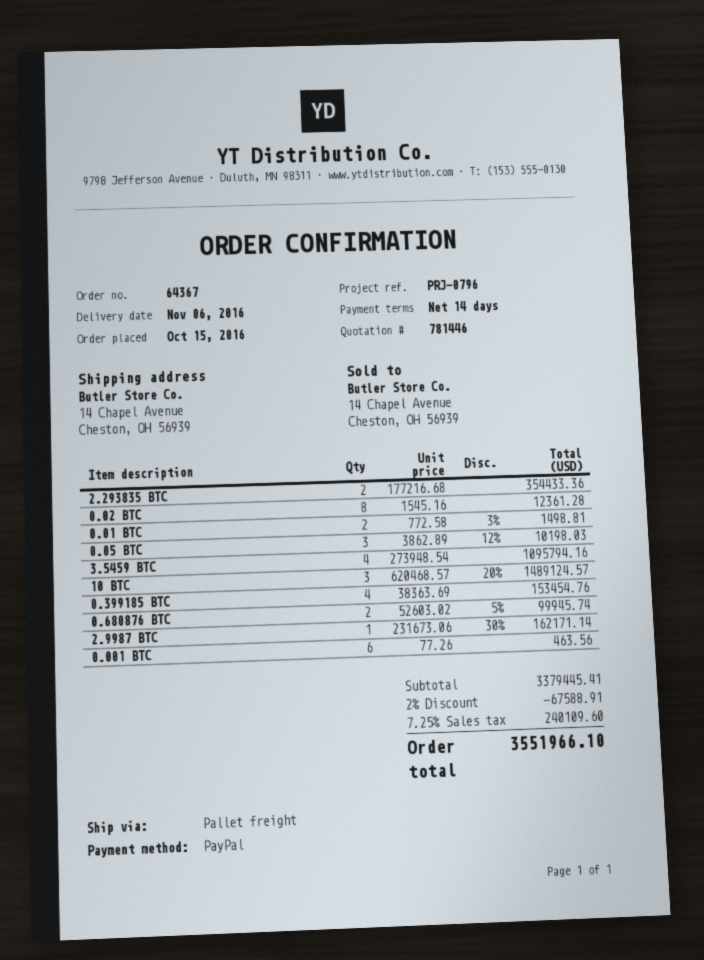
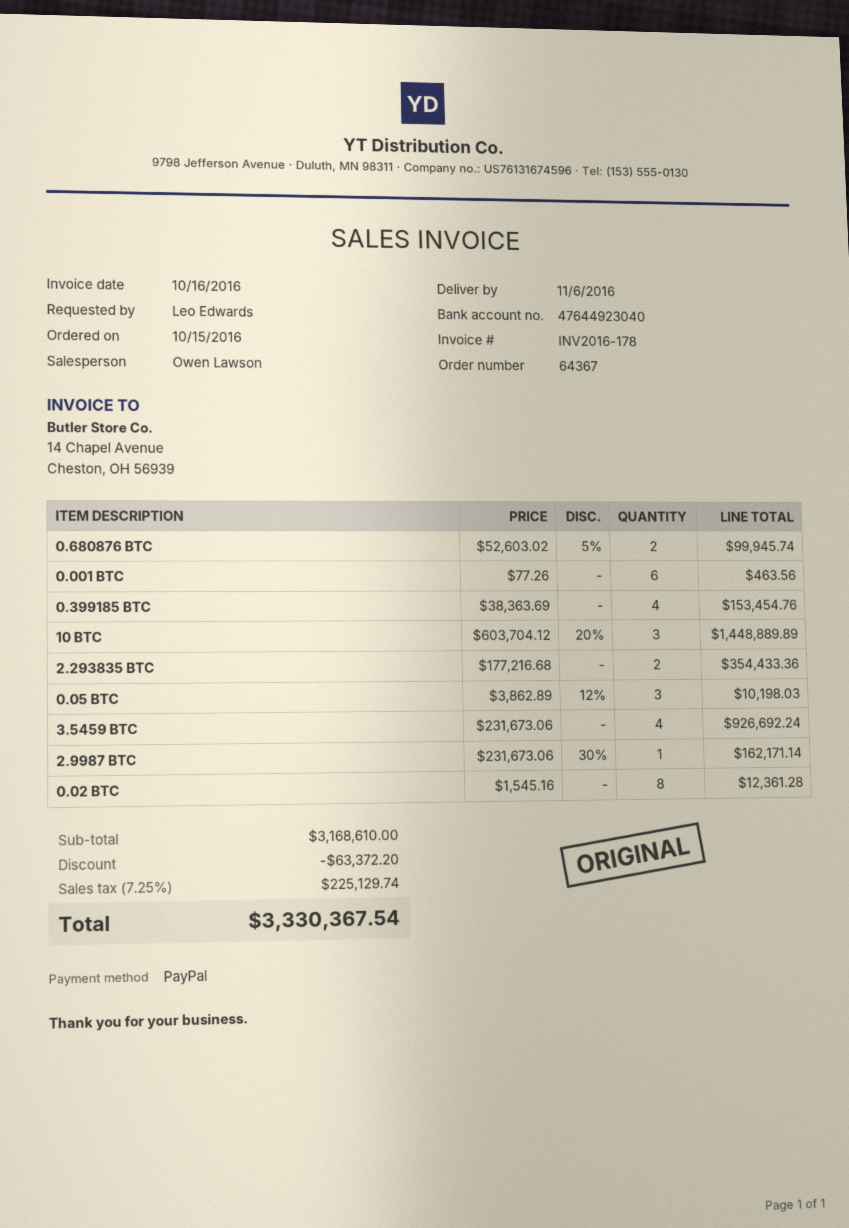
0.01 BTC: 2 x 772.58 - 3% = 1498.81 -> none
3.5459 BTC: 4 x 273948.54 = 1095794.16 -> 4 x 231673.06 = 926692.24
10 BTC: 3 x 620468.57 - 20% = 1489124.57 -> 3 x 603704.12 - 20% = 1448889.89
subtotal: 3379445.41 -> 3168610.00
discount: 67588.91 -> 63372.20
tax: 7.25% = 240109.60 -> 7.25% = 225129.74
total: 3551966.10 -> 3330367.54

